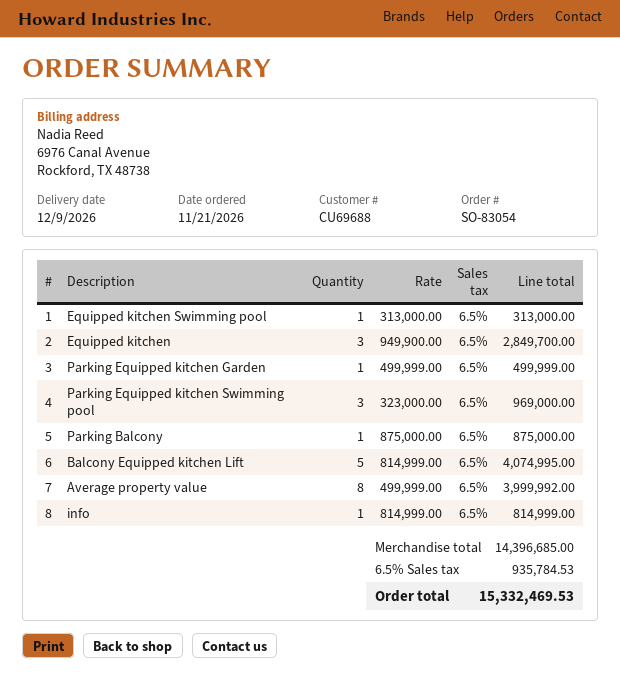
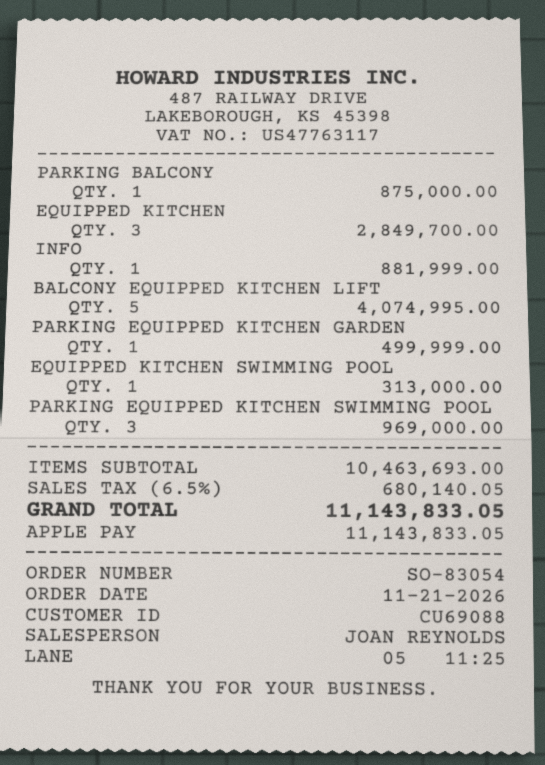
customer number: CU69688 -> CU69088
Average property value: 8 for 3999992.00 -> none
info: 1 for 814999.00 -> 1 for 881999.00
subtotal: 14396685.00 -> 10463693.00
tax: 6.5% = 935784.53 -> 6.5% = 680140.05
total: 15332469.53 -> 11143833.05

